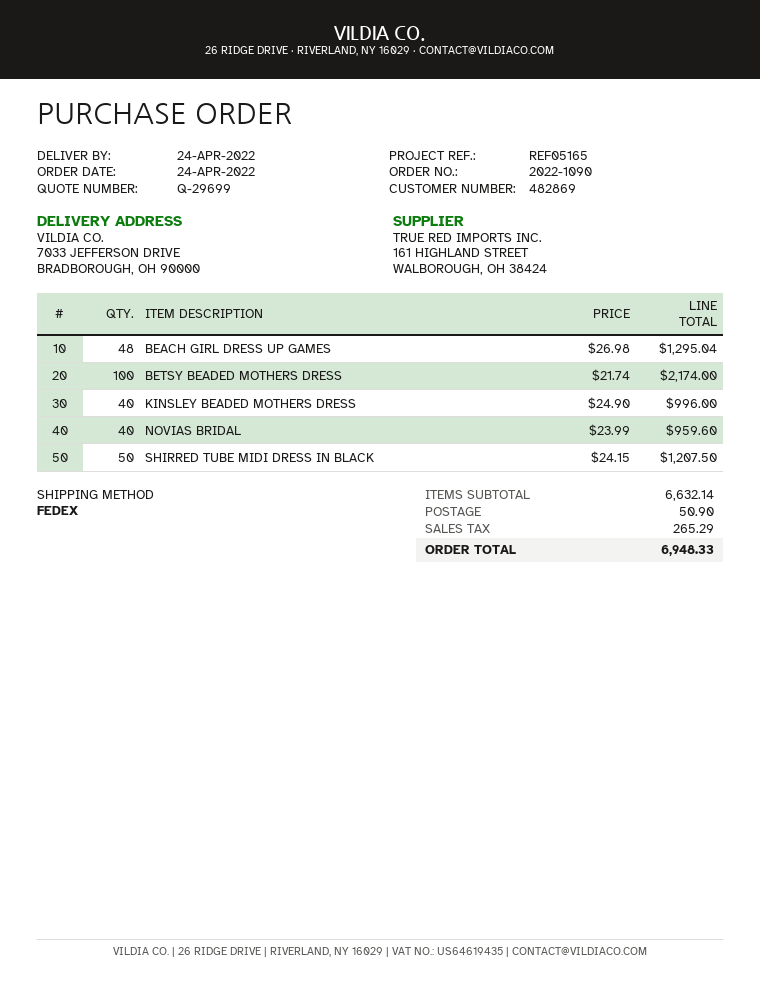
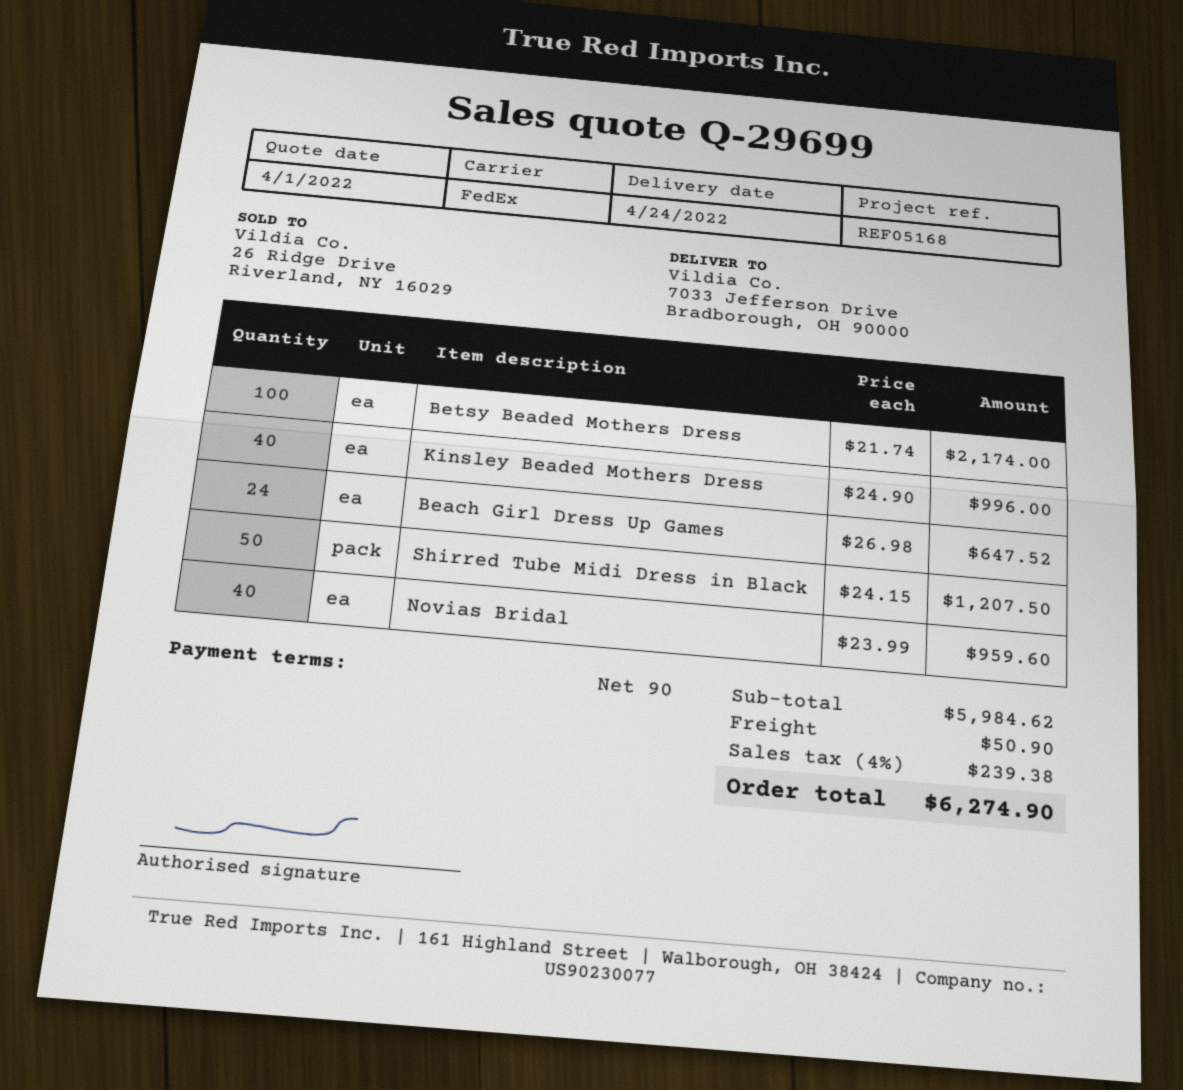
reference: REF05165 -> REF05168
BEACH GIRL DRESS UP GAMES: 48 x 26.98 = 1295.04 -> 24 x 26.98 = 647.52
subtotal: 6632.14 -> 5984.62
tax: 265.29 -> 239.38
total: 6948.33 -> 6274.90

